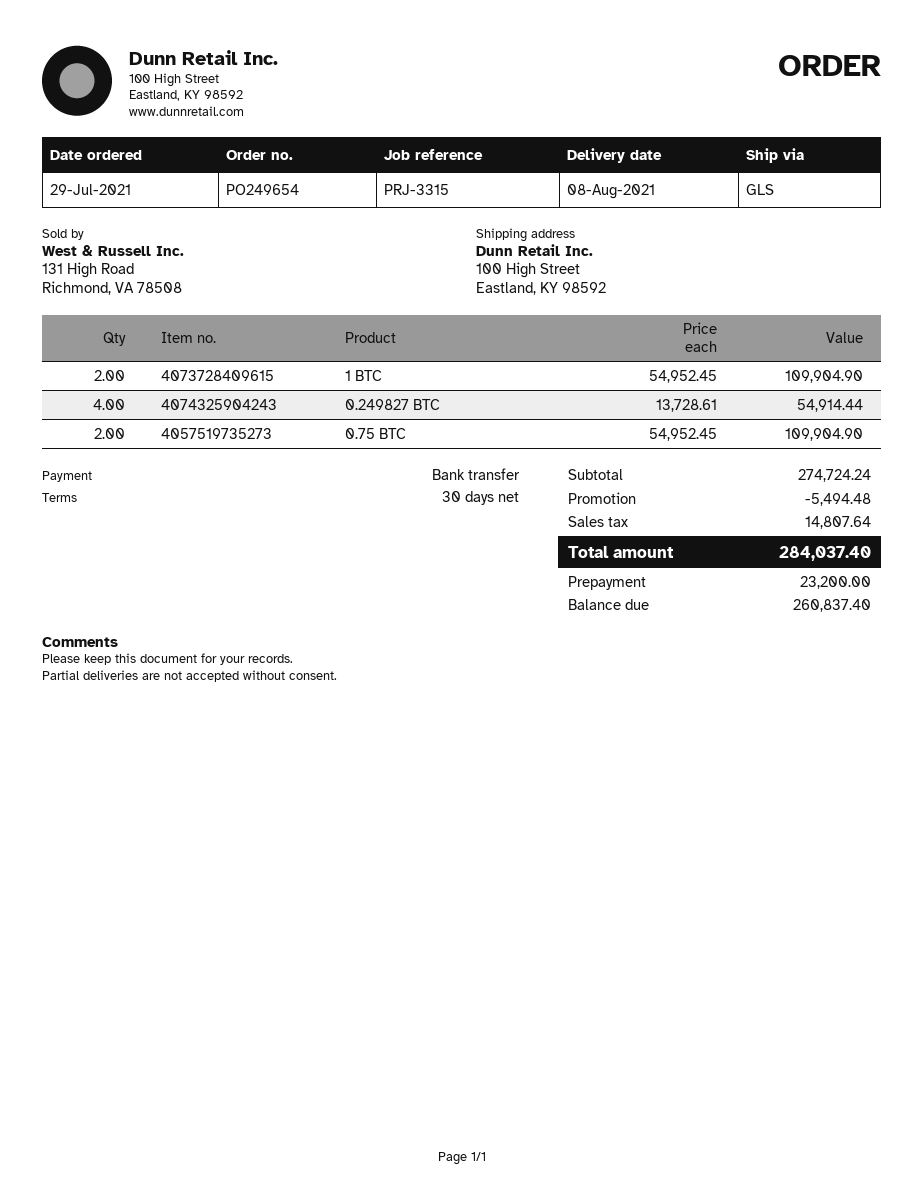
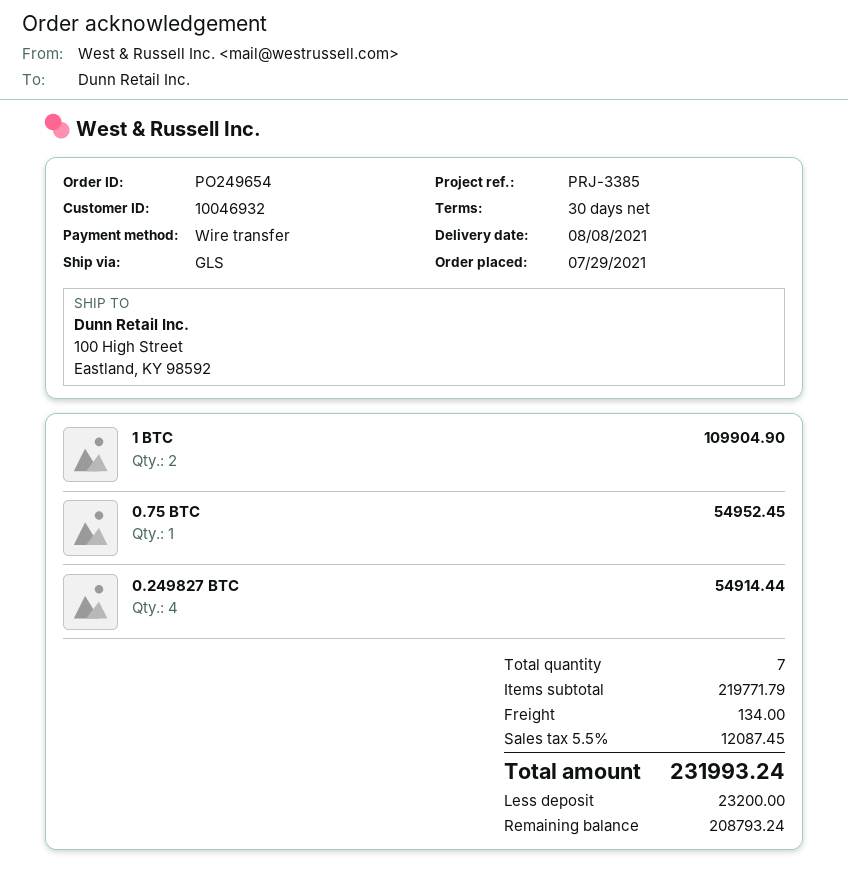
reference: PRJ-3315 -> PRJ-3385
0.75 BTC: 2 for 109904.90 -> 1 for 54952.45
subtotal: 274724.24 -> 219771.79
discount: 5494.48 -> none
shipping: none -> 134.00
tax: 14807.64 -> 12087.45
total: 284037.40 -> 231993.24
balance: 260837.40 -> 208793.24

